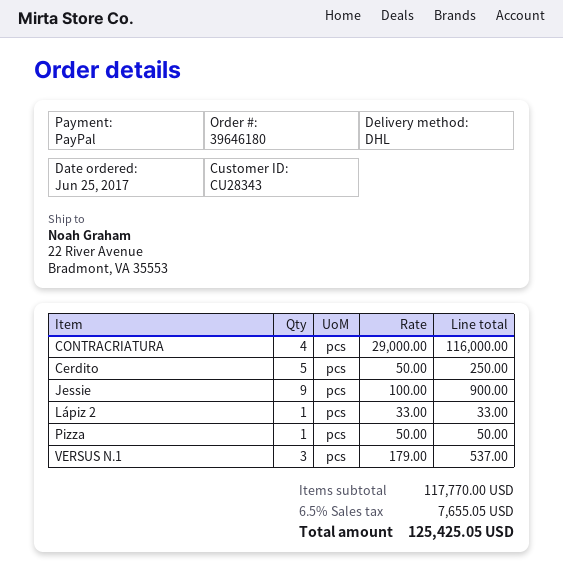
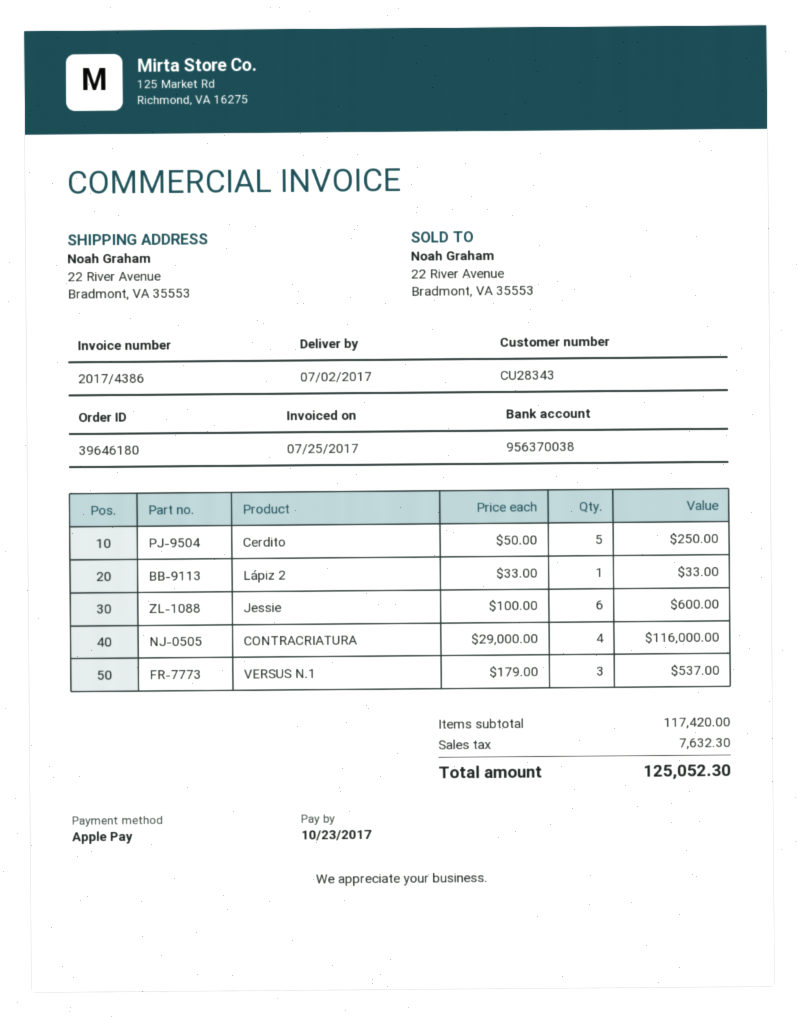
payment method: PayPal -> Apple Pay
Jessie: 9 x 100.00 = 900.00 -> 6 x 100.00 = 600.00
Pizza: 1 x 50.00 = 50.00 -> none
subtotal: 117770.00 -> 117420.00
tax: 7655.05 -> 7632.30
total: 125425.05 -> 125052.30

